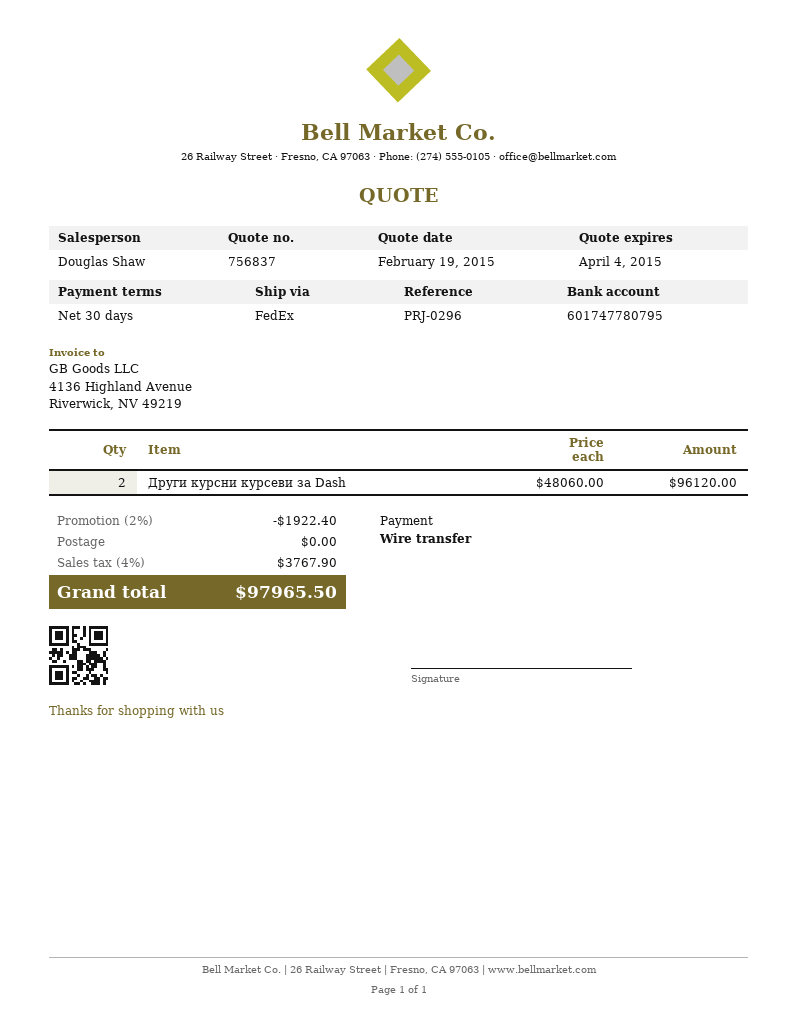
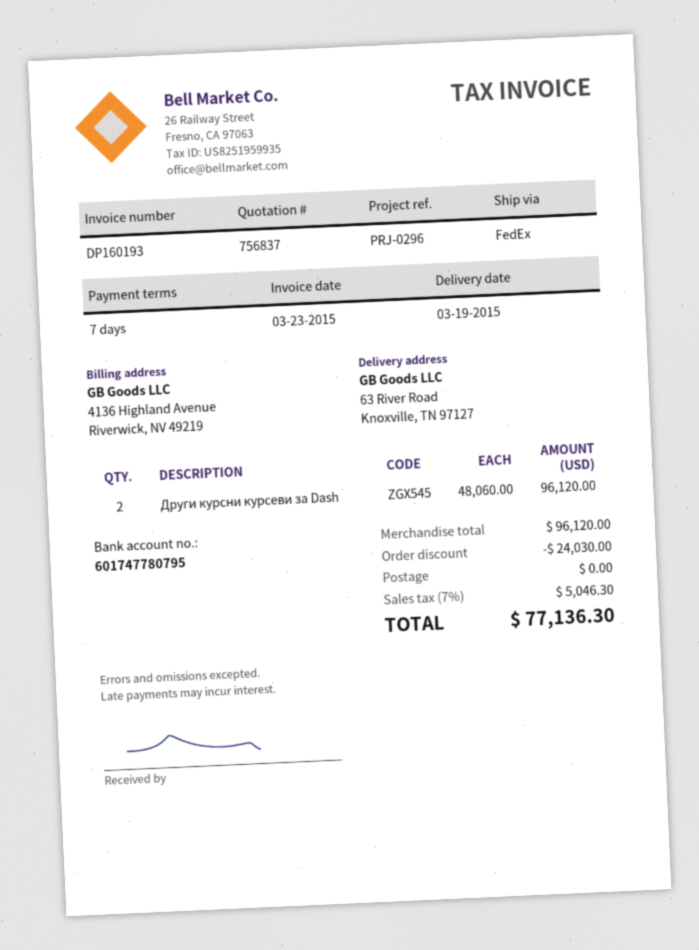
payment terms: 30 days -> 7 days
discount: 1922.40 -> 24030.00
tax: 4% = 3767.90 -> 7% = 5046.30
total: 97965.50 -> 77136.30

